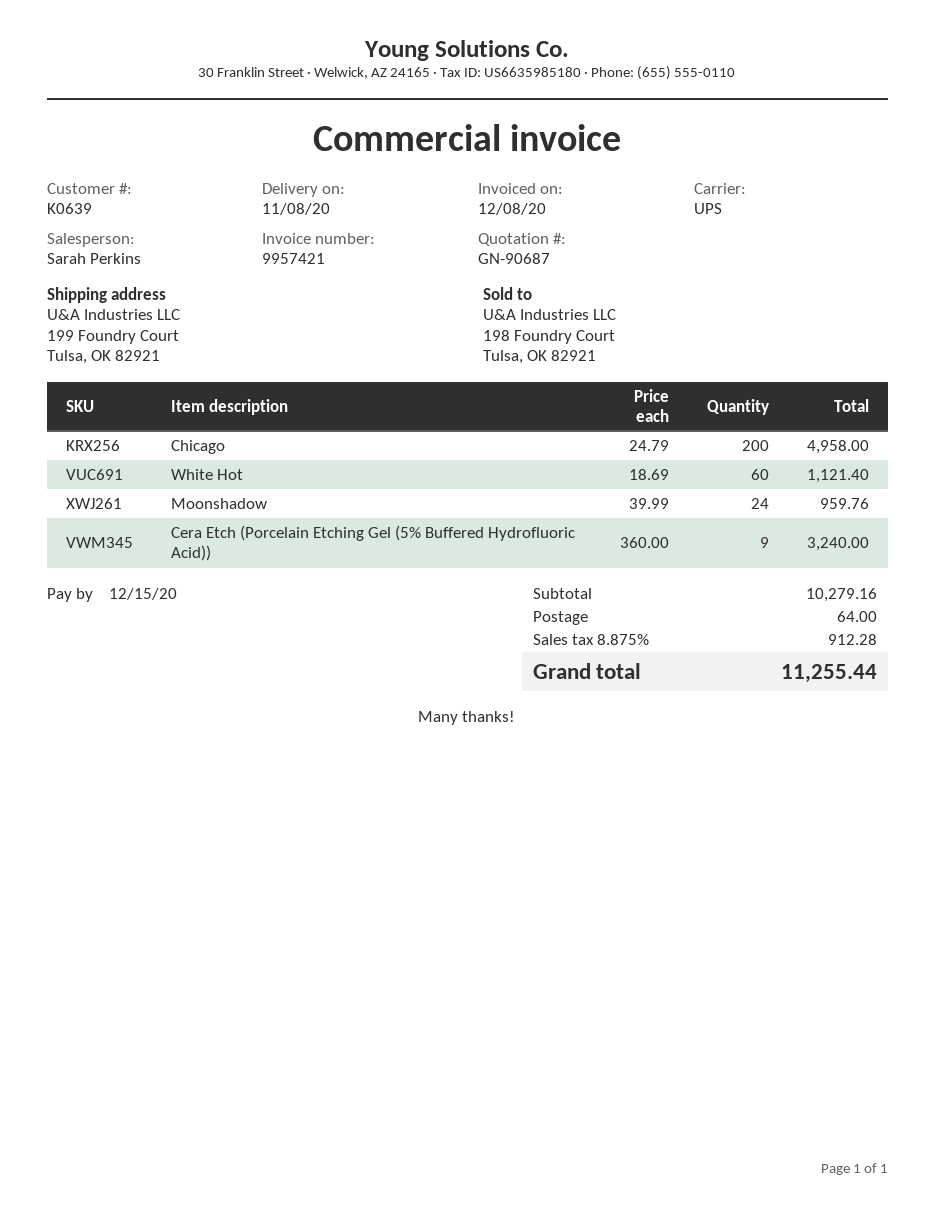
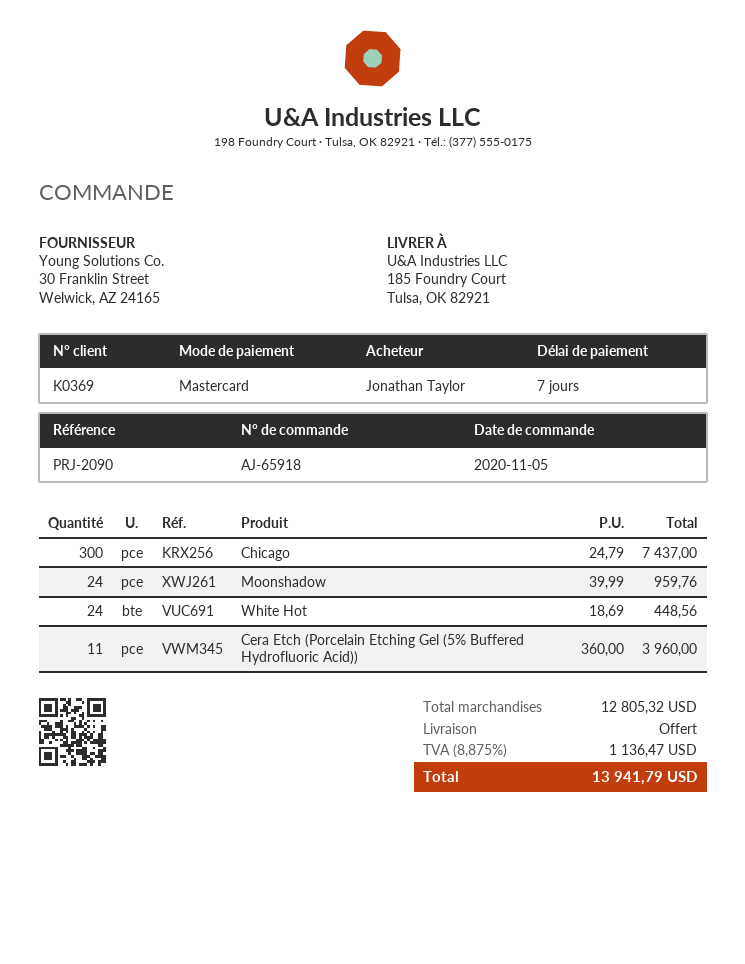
customer number: K0639 -> K0369
ship to: 199 Foundry Court, Tulsa, OK 82921 -> 185 Foundry Court, Tulsa, OK 82921
Chicago: 200 x 24.79 = 4958.00 -> 300 x 24.79 = 7437.00
White Hot: 60 x 18.69 = 1121.40 -> 24 x 18.69 = 448.56
Cera Etch (Porcelain Etching Gel (5% Buffered Hydrofluoric Acid)): 9 x 360.00 = 3240.00 -> 11 x 360.00 = 3960.00
subtotal: 10279.16 -> 12805.32
shipping: 64.00 -> 0.00
tax: 8.875% = 912.28 -> 8.875% = 1136.47
total: 11255.44 -> 13941.79

